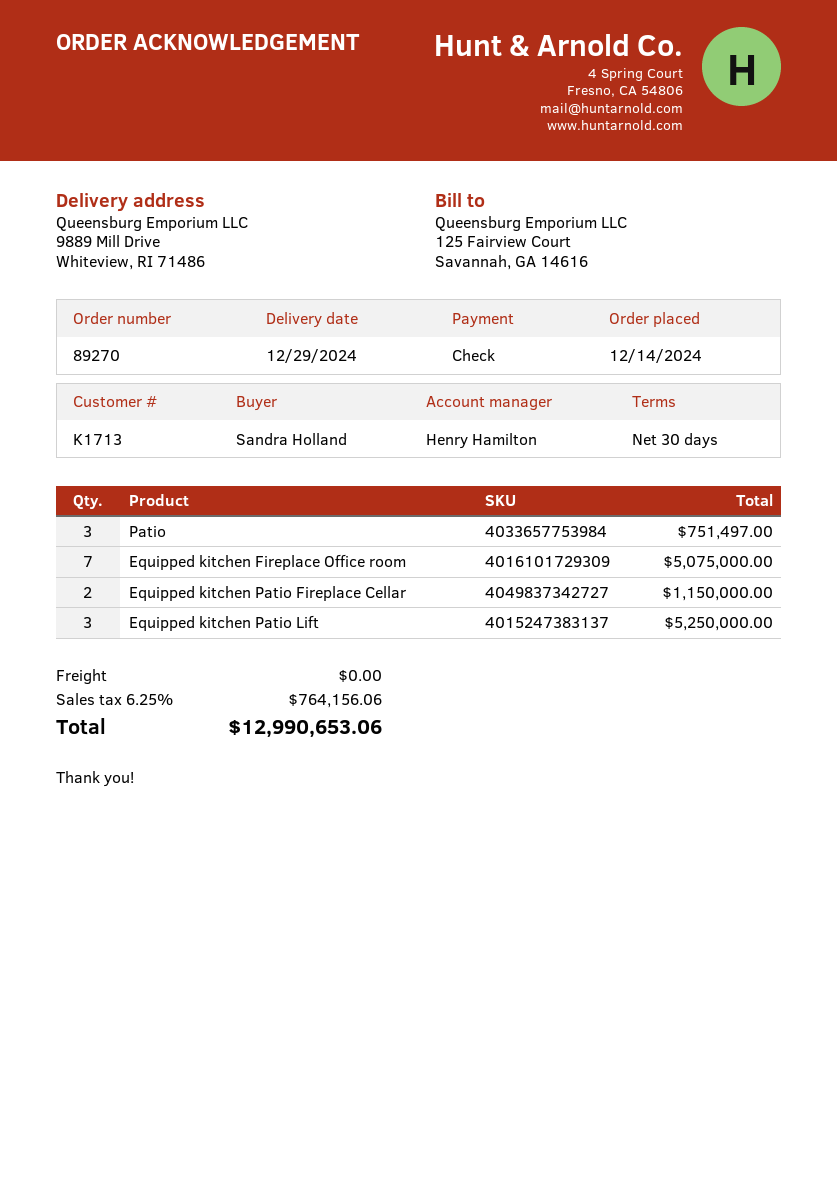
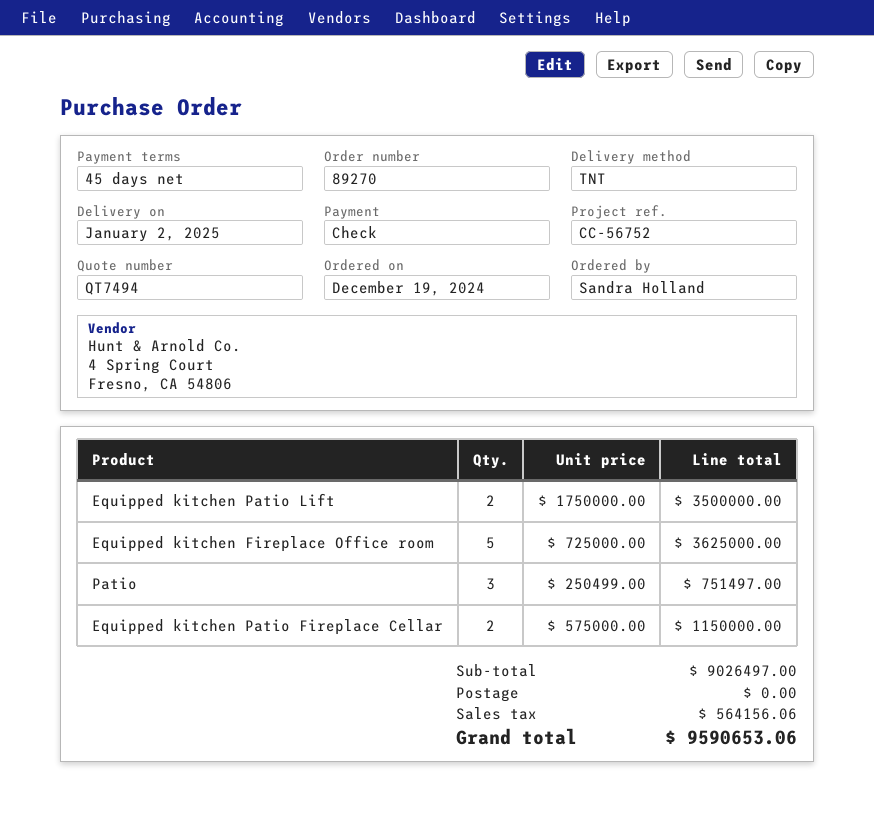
order date: 2024-12-14 -> 2024-12-19
delivery date: 2024-12-29 -> 2025-01-02
payment terms: 30 days -> 45 days
Equipped kitchen Fireplace Office room: 7 for 5075000.00 -> 5 for 3625000.00
Equipped kitchen Patio Lift: 3 for 5250000.00 -> 2 for 3500000.00
tax: 764156.06 -> 564156.06
total: 12990653.06 -> 9590653.06

